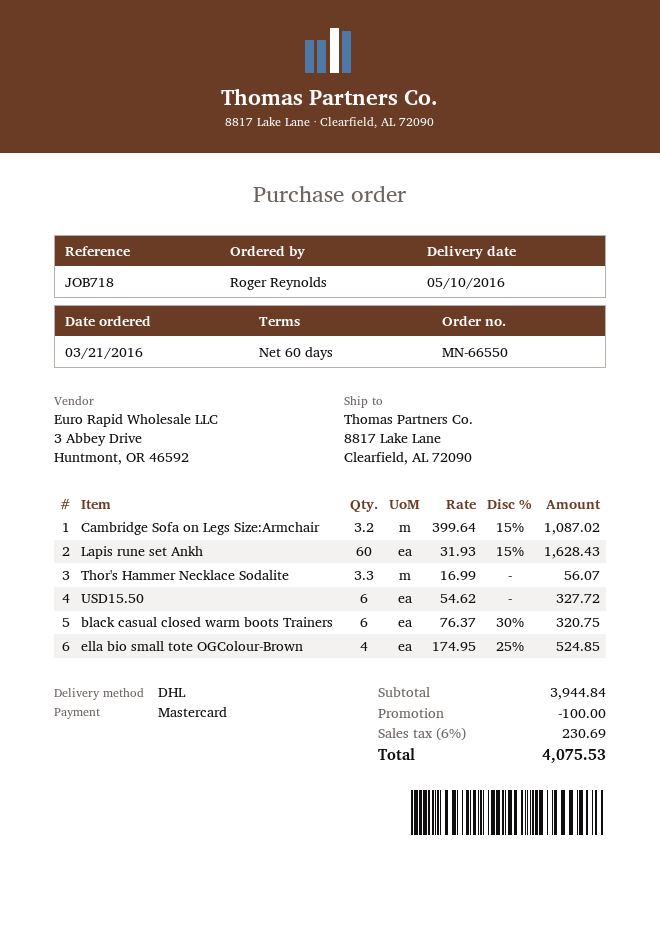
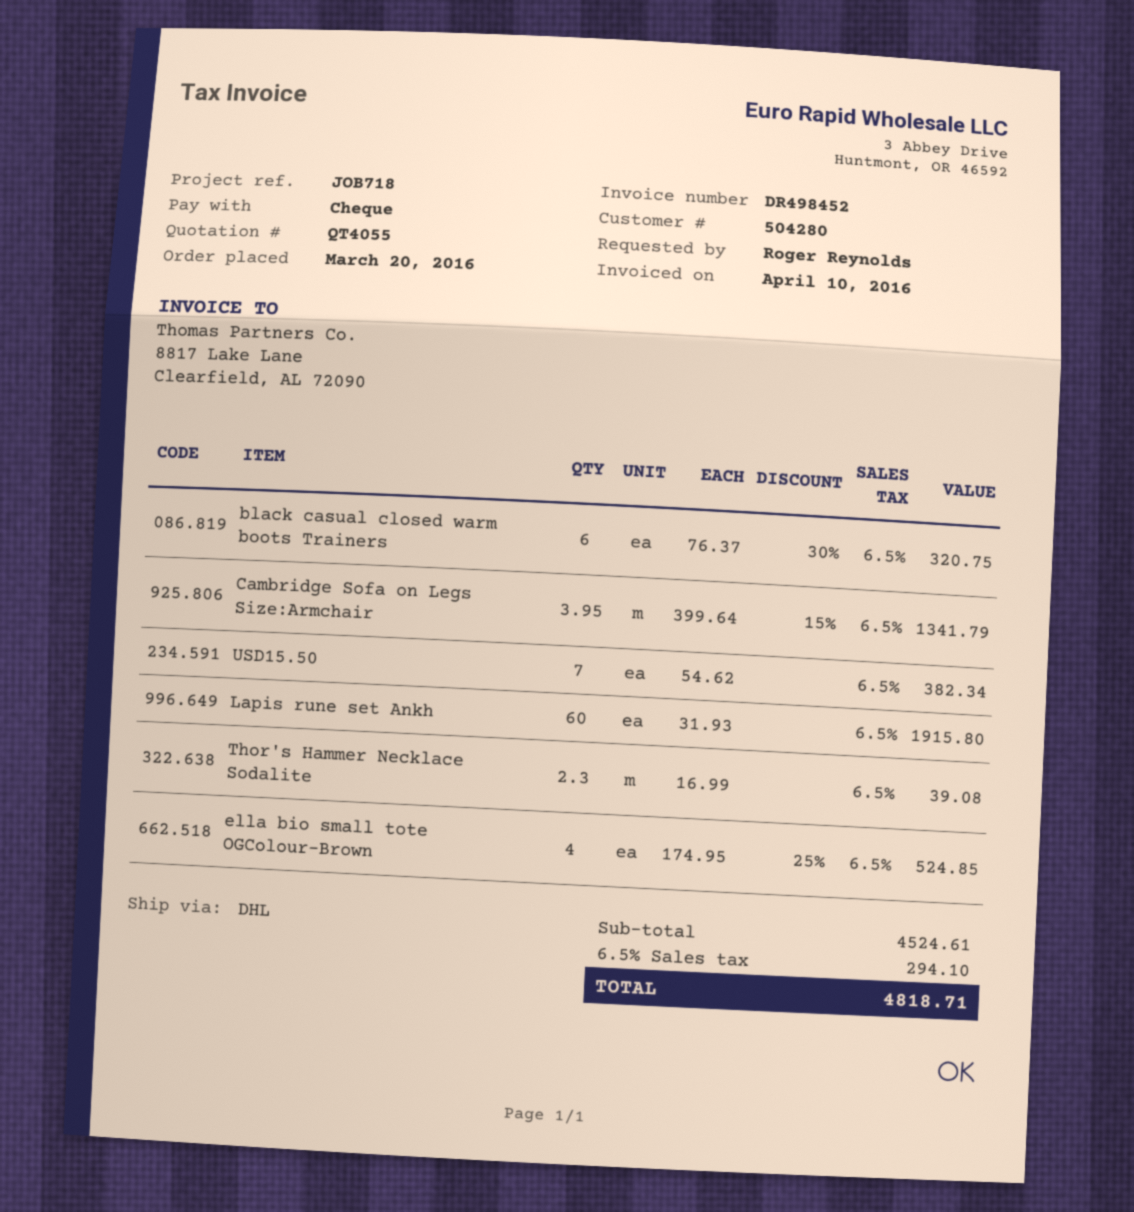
order date: 2016-03-21 -> 2016-03-20
payment method: Mastercard -> cheque
Cambridge Sofa on Legs Size:Armchair: 3.2 x 399.64 - 15% = 1087.02 -> 3.95 x 399.64 - 15% = 1341.79
Lapis rune set Ankh: 60 x 31.93 - 15% = 1628.43 -> 60 x 31.93 = 1915.80
Thor's Hammer Necklace Sodalite: 3.3 x 16.99 = 56.07 -> 2.3 x 16.99 = 39.08
USD15.50: 6 x 54.62 = 327.72 -> 7 x 54.62 = 382.34
subtotal: 3944.84 -> 4524.61
discount: 100.00 -> none
tax: 6% = 230.69 -> 6.5% = 294.10
total: 4075.53 -> 4818.71

